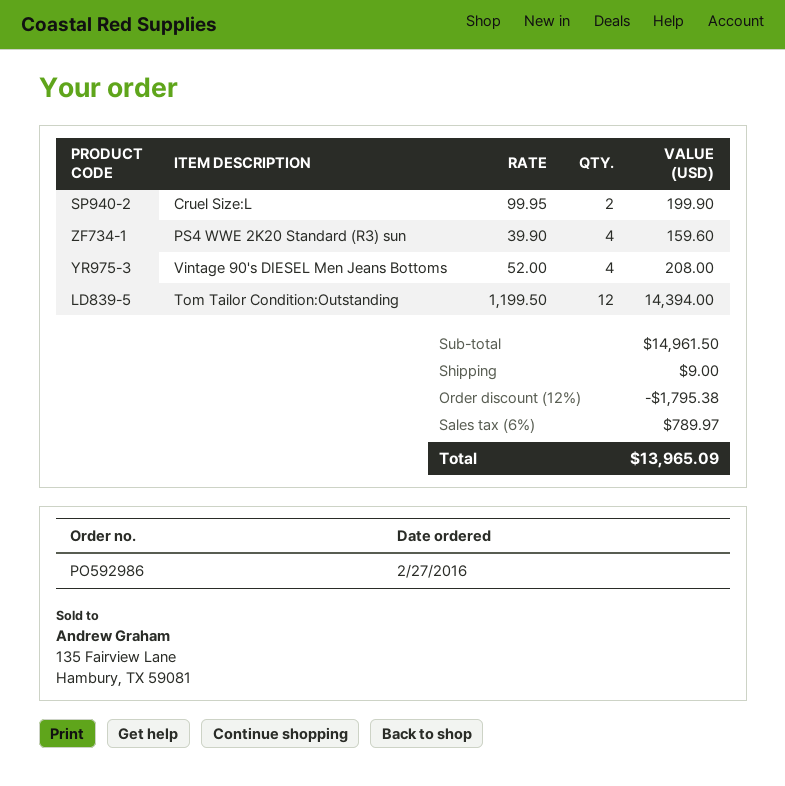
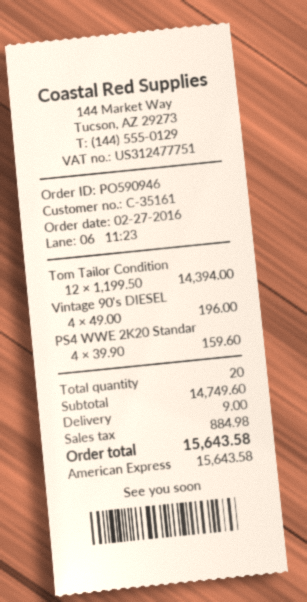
order number: PO592986 -> PO590946
Cruel Size:L: 2 x 99.95 = 199.90 -> none
Vintage 90's DIESEL Men Jeans Bottoms: 4 x 52.00 = 208.00 -> 4 x 49.00 = 196.00
subtotal: 14961.50 -> 14749.60
discount: 12% = 1795.38 -> none
tax: 789.97 -> 884.98
total: 13965.09 -> 15643.58

